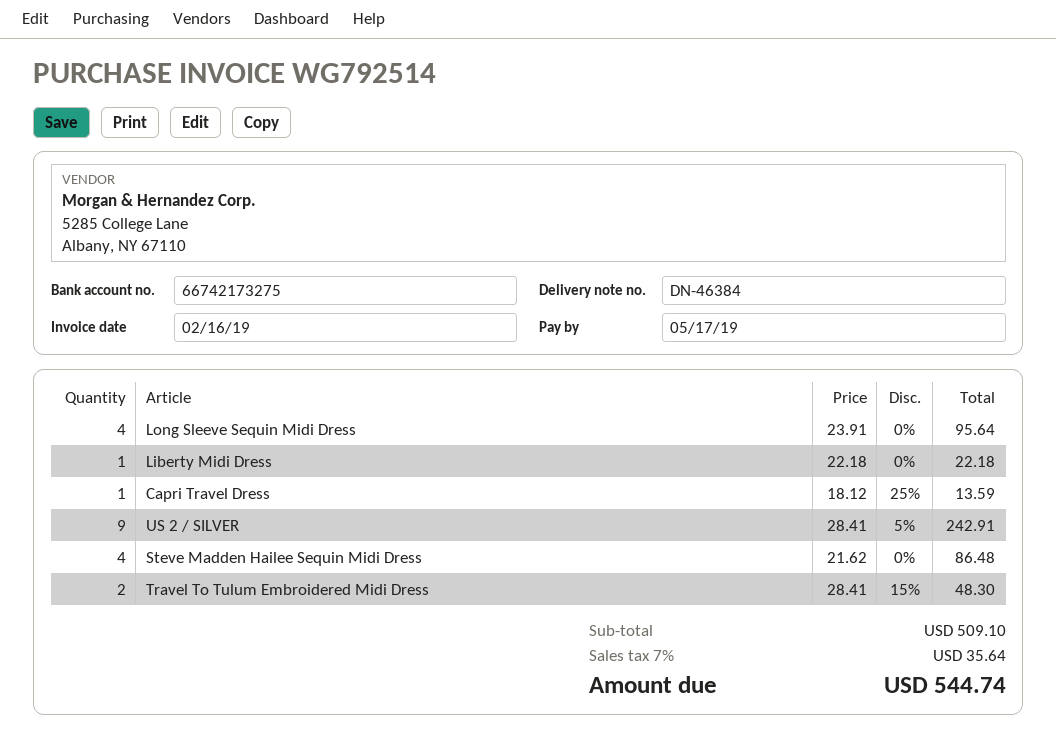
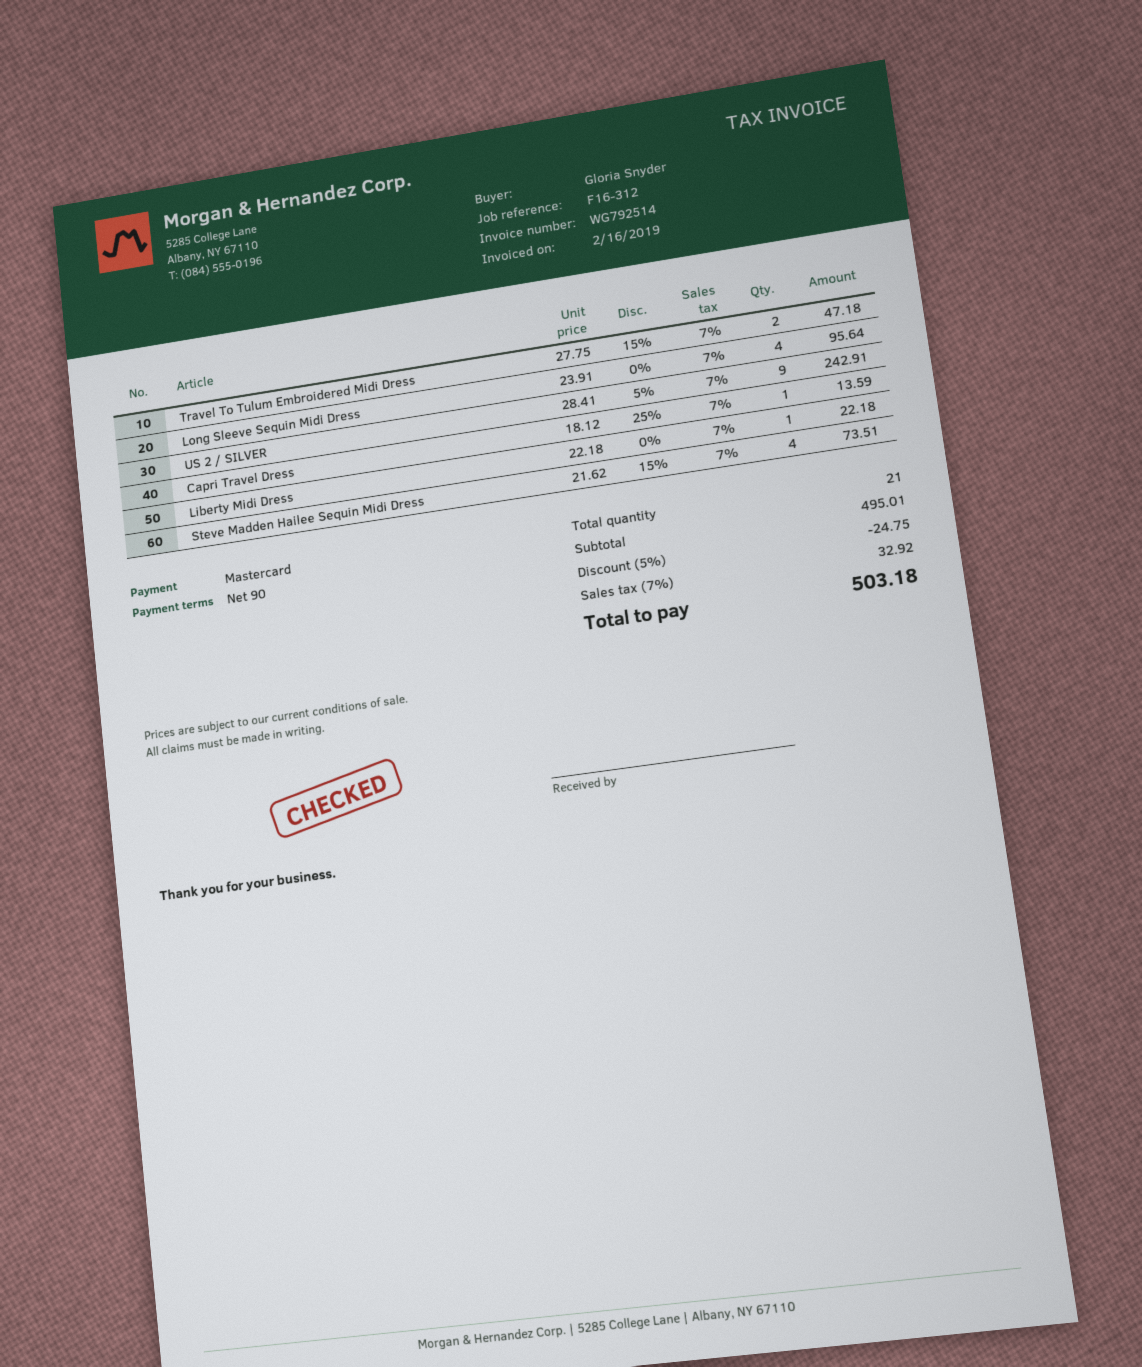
Steve Madden Hailee Sequin Midi Dress: 4 x 21.62 = 86.48 -> 4 x 21.62 - 15% = 73.51
Travel To Tulum Embroidered Midi Dress: 2 x 28.41 - 15% = 48.30 -> 2 x 27.75 - 15% = 47.18
subtotal: 509.10 -> 495.01
discount: none -> 5% = 24.75
tax: 7% = 35.64 -> 7% = 32.92
total: 544.74 -> 503.18

